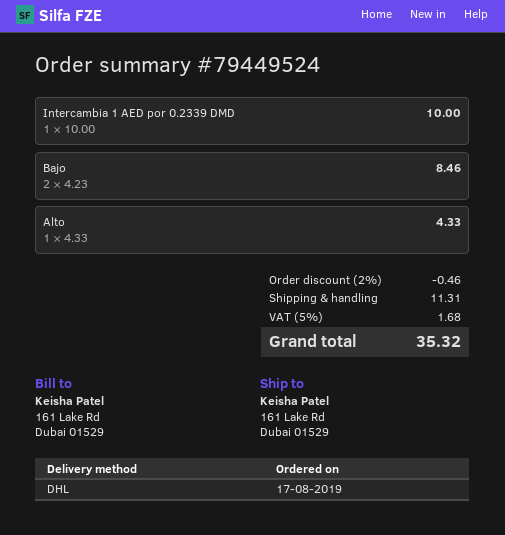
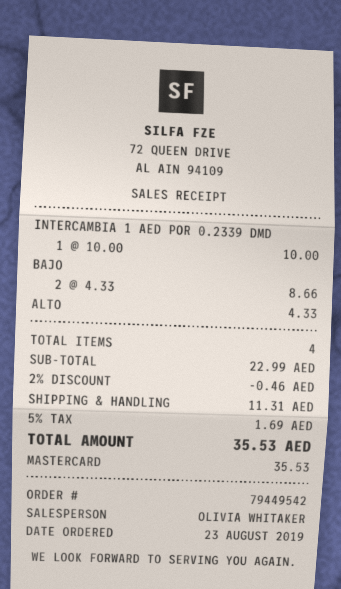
order number: 79449524 -> 79449542
order date: 2019-08-17 -> 2019-08-23
Bajo: 2 x 4.23 = 8.46 -> 2 x 4.33 = 8.66
tax: 5% = 1.68 -> 5% = 1.69
total: 35.32 -> 35.53

